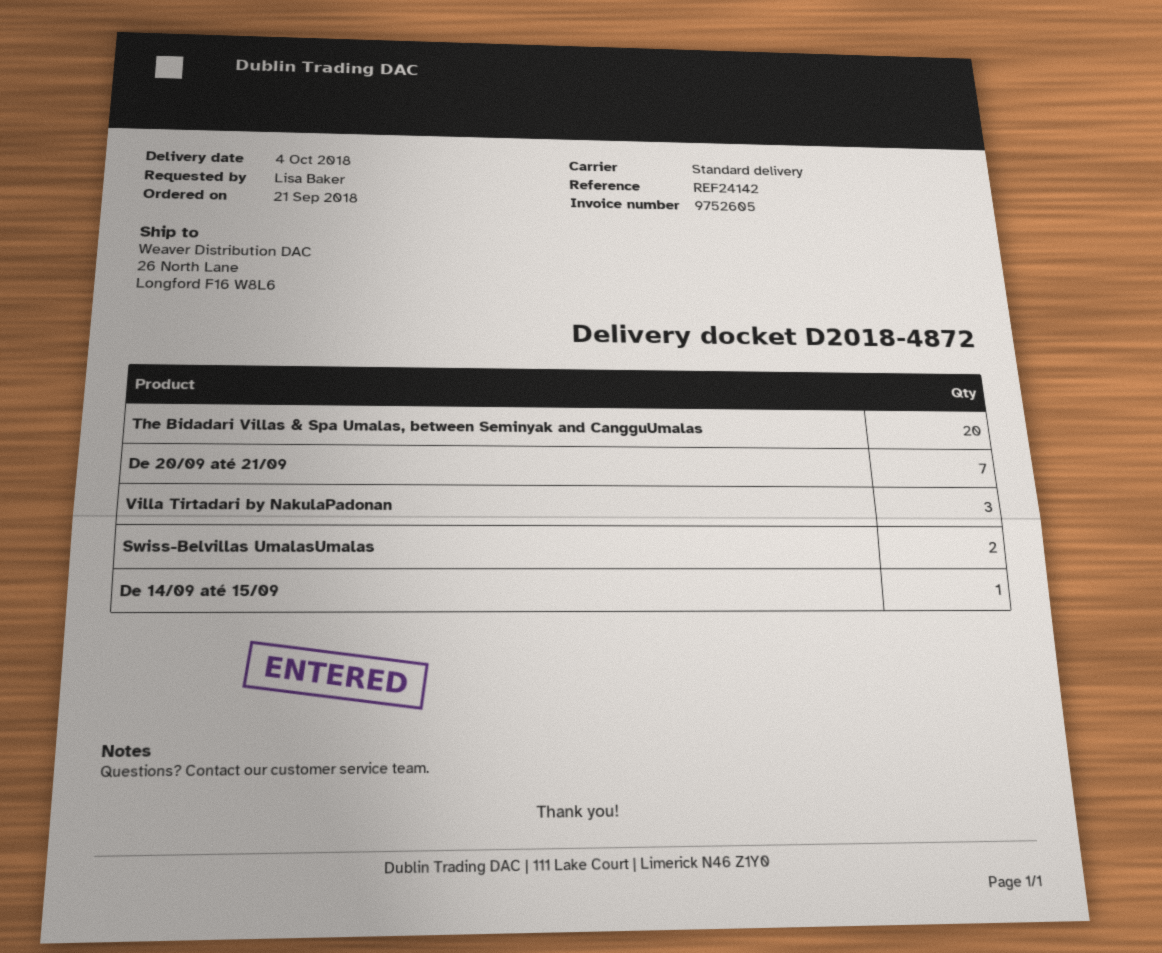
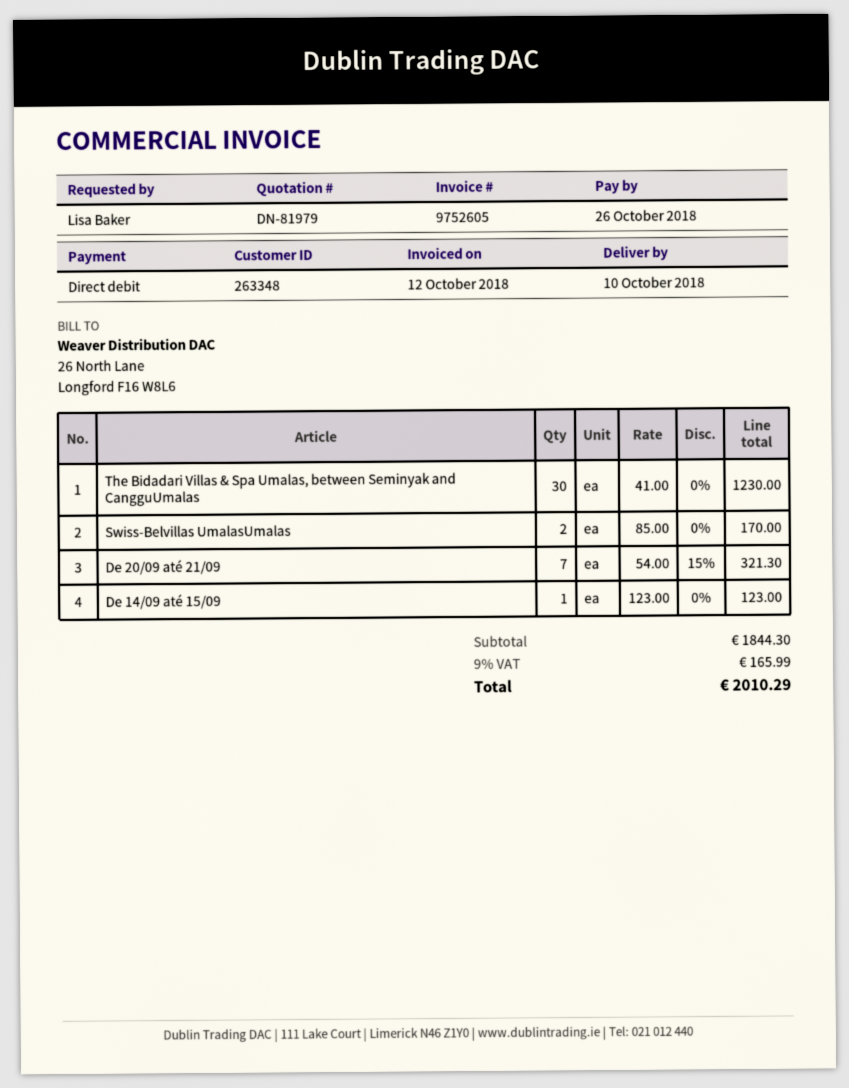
delivery date: 2018-10-04 -> 2018-10-10
The Bidadari Villas & Spa Umalas, between Seminyak and CangguUmalas: 20 -> 30
Villa Tirtadari by NakulaPadonan: 3 -> none

